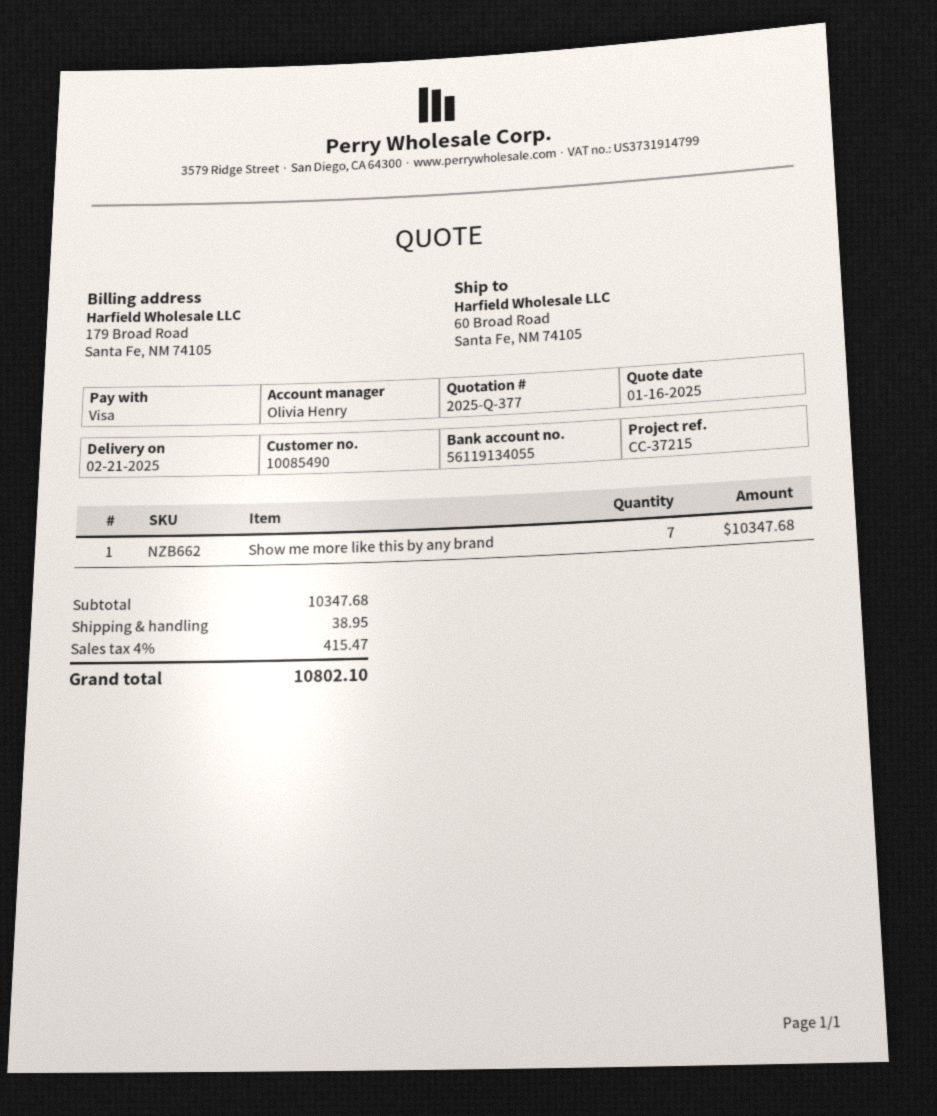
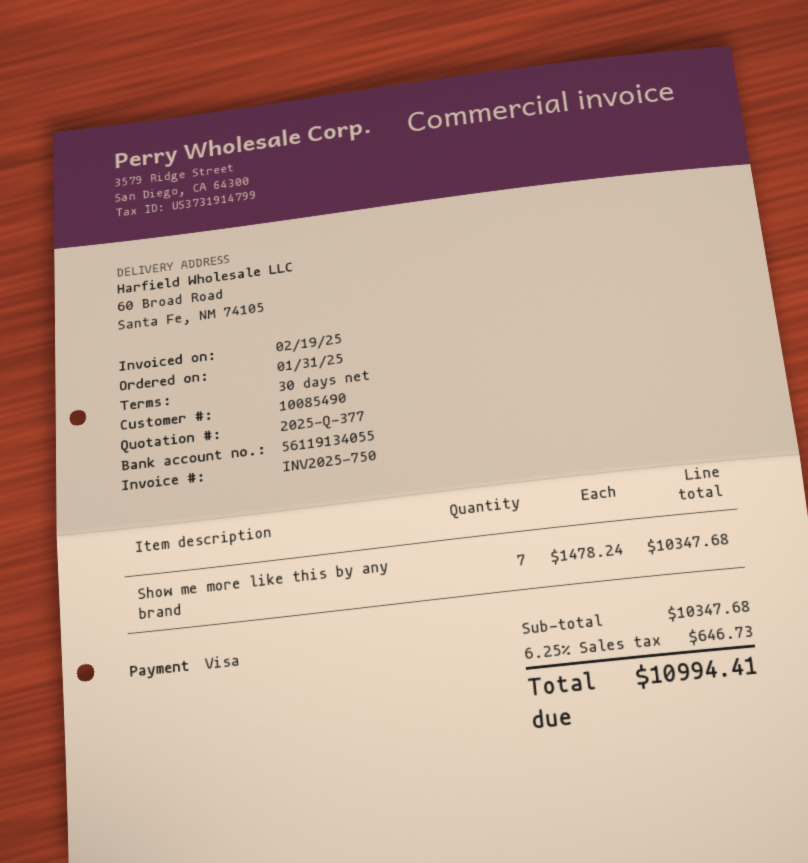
shipping: 38.95 -> none
tax: 4% = 415.47 -> 6.25% = 646.73
total: 10802.10 -> 10994.41

